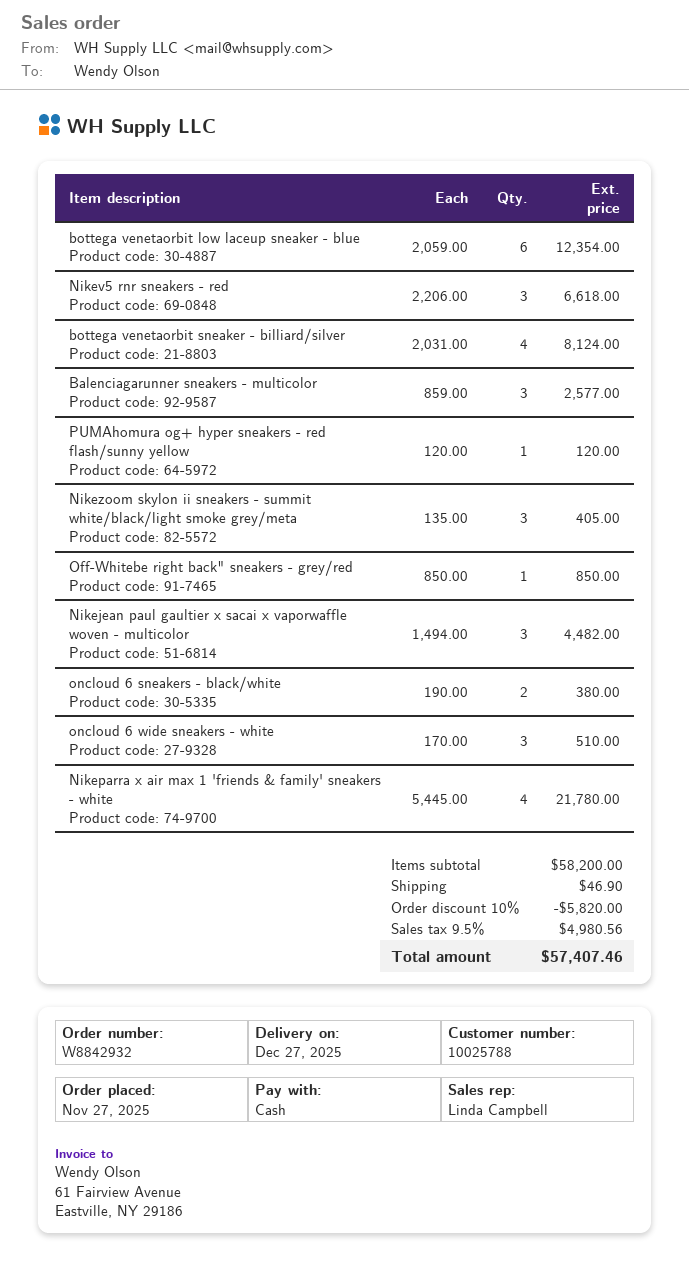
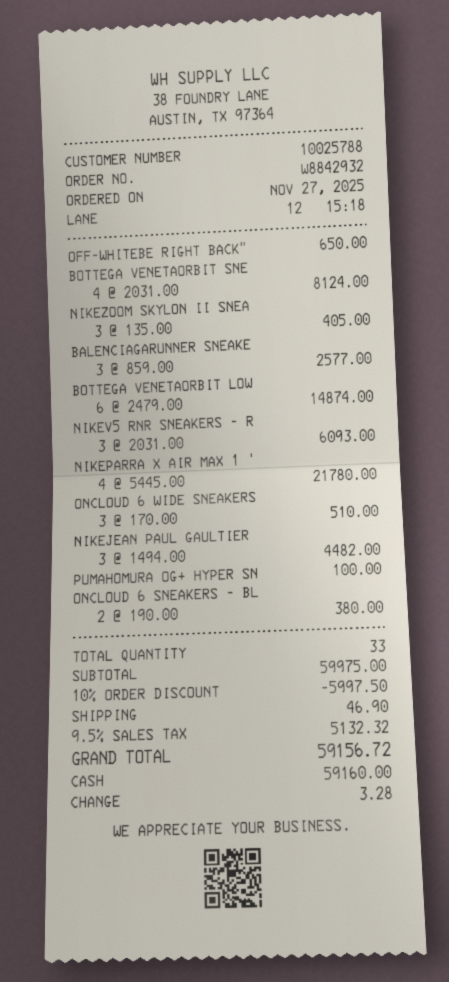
bottega venetaorbit low laceup sneaker - blue: 6 x 2059.00 = 12354.00 -> 6 x 2479.00 = 14874.00
Nikev5 rnr sneakers - red: 3 x 2206.00 = 6618.00 -> 3 x 2031.00 = 6093.00
PUMAhomura og+ hyper sneakers - red flash/sunny yellow: 1 x 120.00 = 120.00 -> 1 x 100.00 = 100.00
Off-Whitebe right back" sneakers - grey/red: 1 x 850.00 = 850.00 -> 1 x 650.00 = 650.00
subtotal: 58200.00 -> 59975.00
discount: 10% = 5820.00 -> 10% = 5997.50
tax: 9.5% = 4980.56 -> 9.5% = 5132.32
total: 57407.46 -> 59156.72

